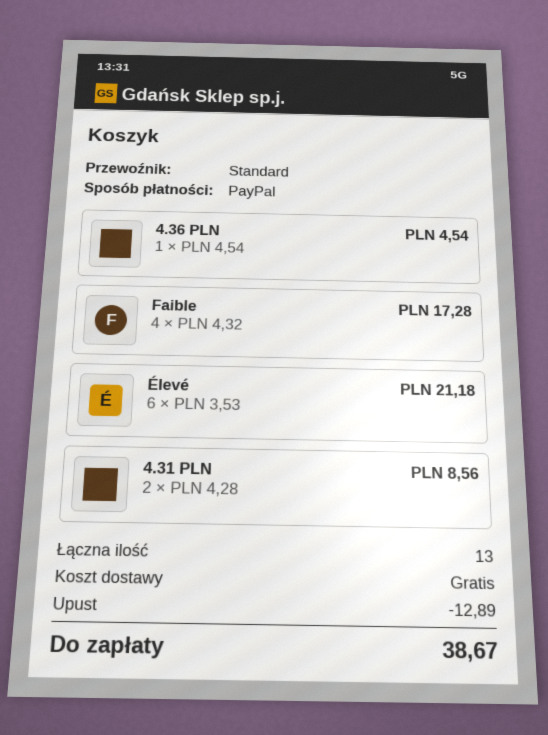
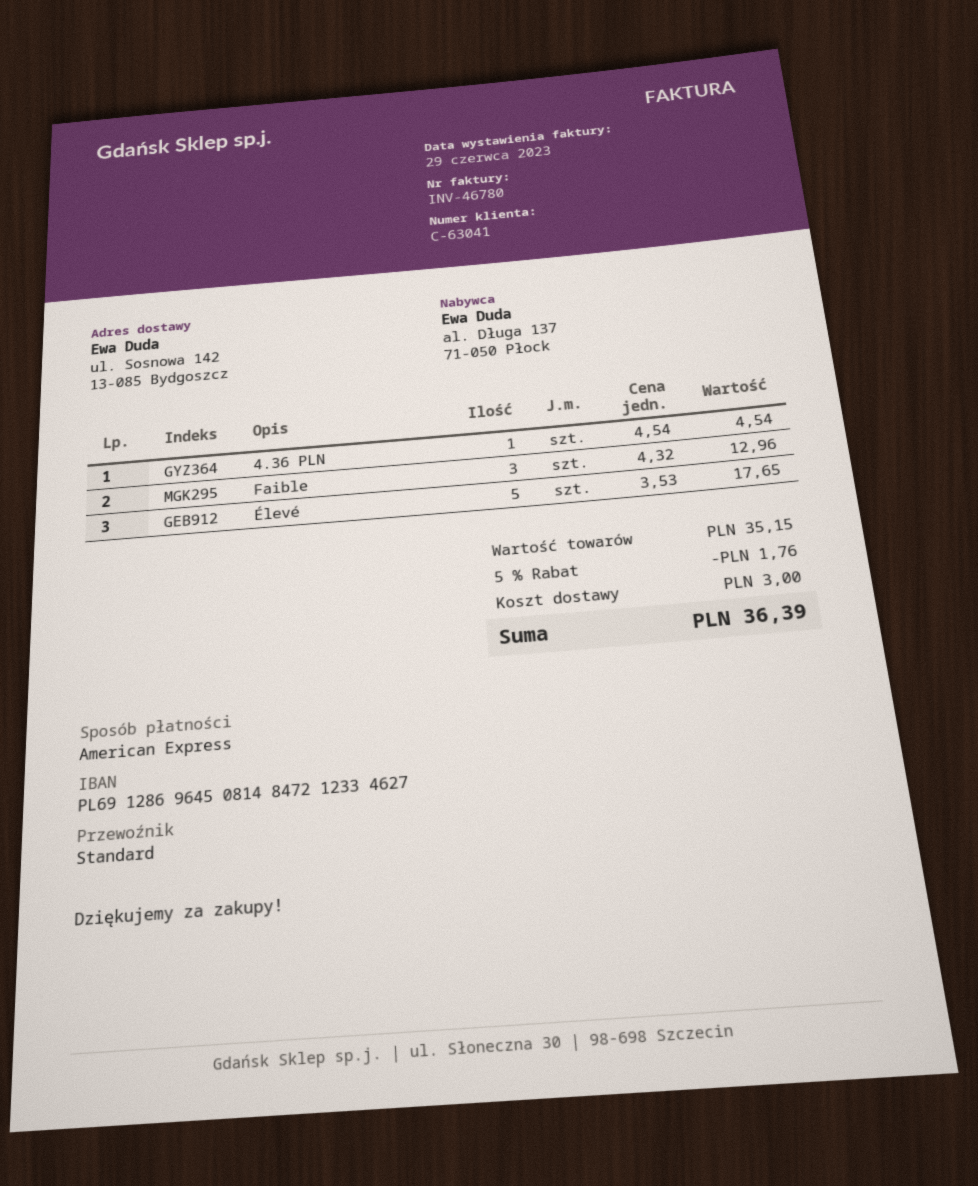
payment method: PayPal -> American Express
Faible: 4 x 4.32 = 17.28 -> 3 x 4.32 = 12.96
Élevé: 6 x 3.53 = 21.18 -> 5 x 3.53 = 17.65
4.31 PLN: 2 x 4.28 = 8.56 -> none
discount: 12.89 -> 1.76
shipping: 0.00 -> 3.00
total: 38.67 -> 36.39

